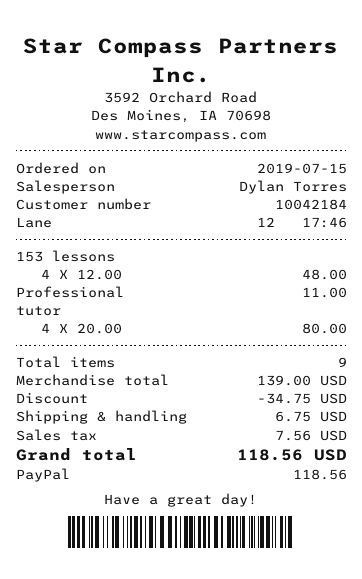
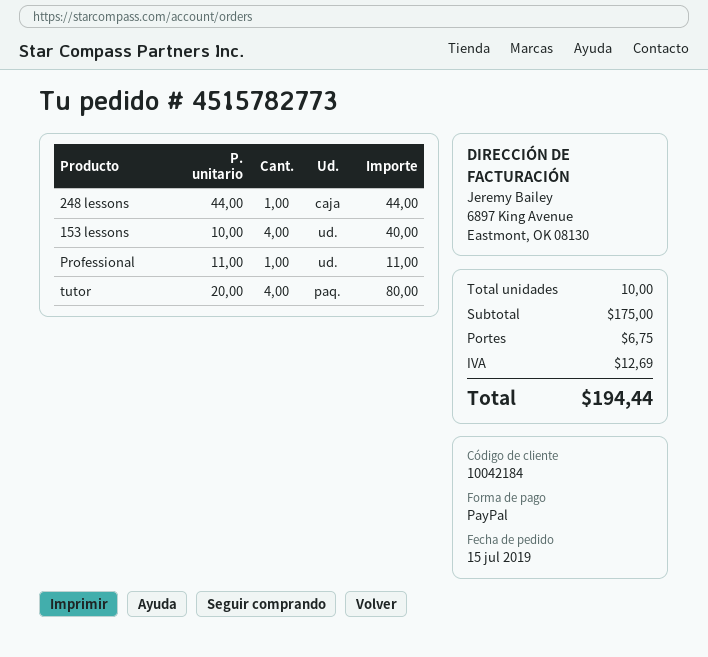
153 lessons: 4 x 12.00 = 48.00 -> 4 x 10.00 = 40.00
248 lessons: none -> 1 x 44.00 = 44.00
total quantity: 9 -> 10
subtotal: 139.00 -> 175.00
discount: 34.75 -> none
tax: 7.56 -> 12.69
total: 118.56 -> 194.44

